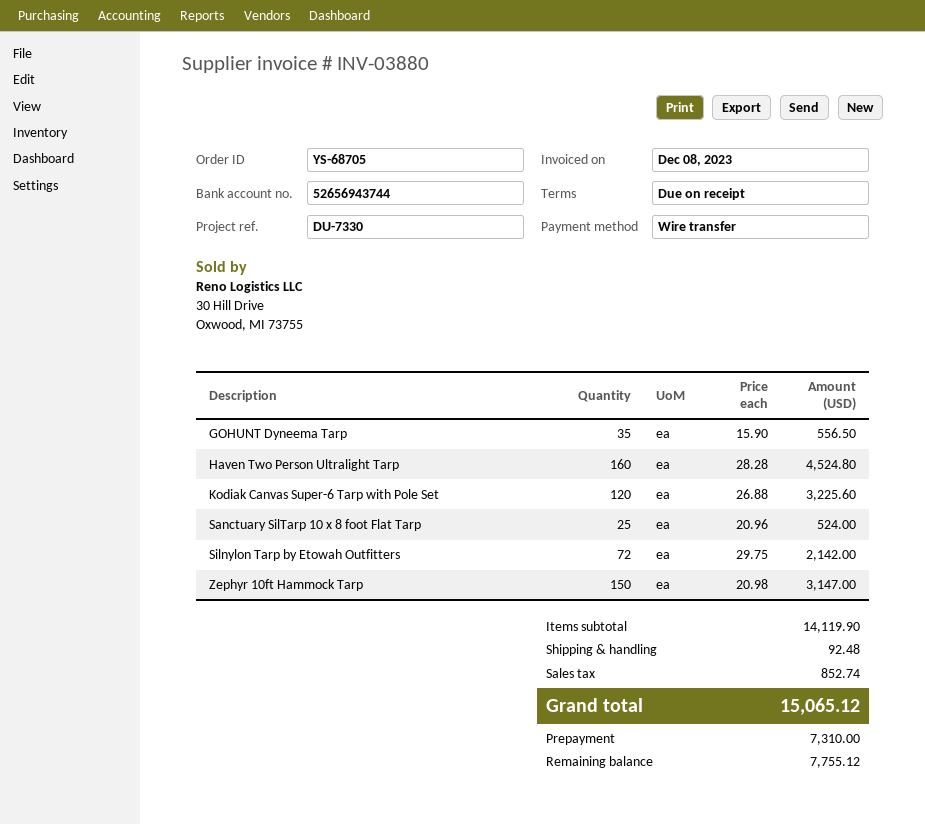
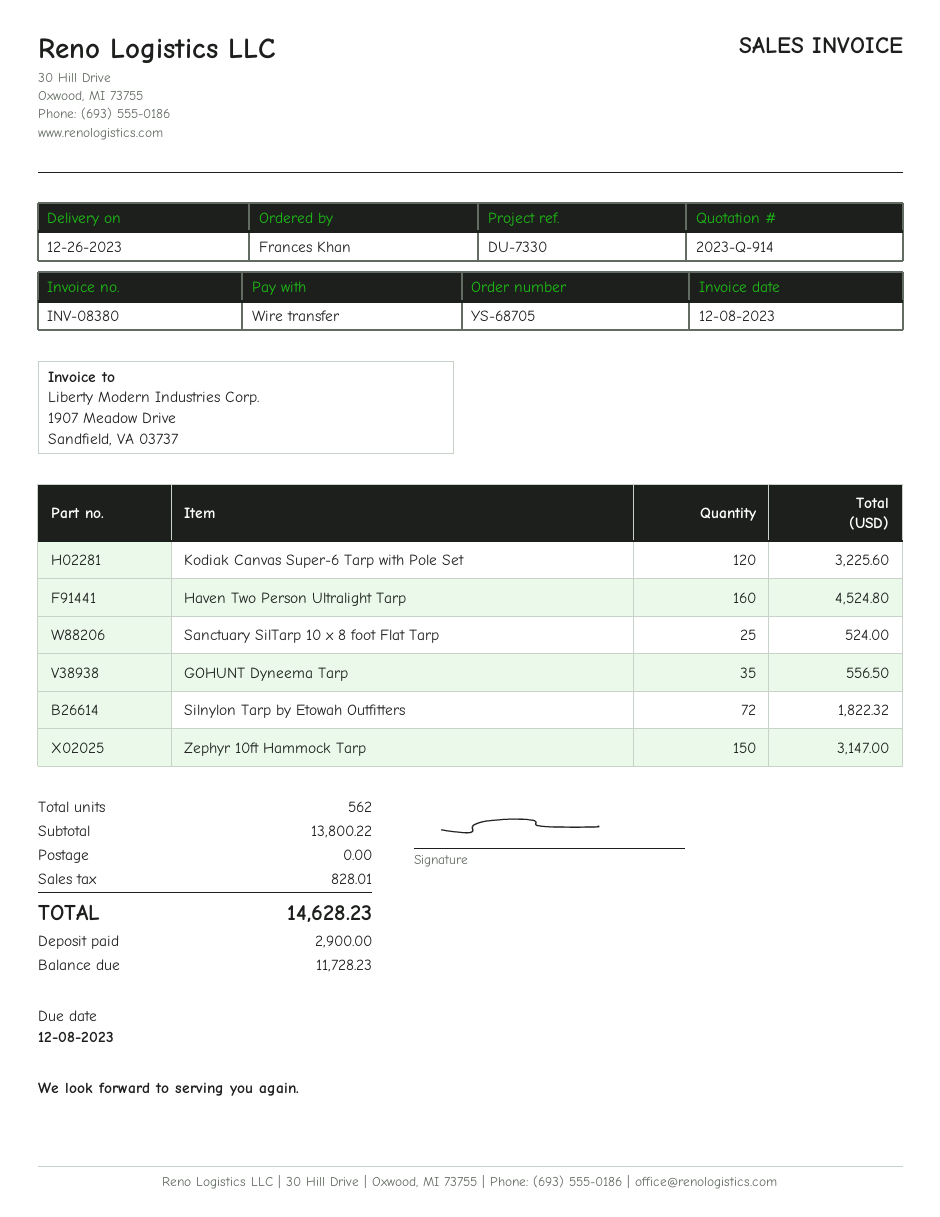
invoice number: INV-03880 -> INV-08380
Silnylon Tarp by Etowah Outfitters: 72 for 2142.00 -> 72 for 1822.32
subtotal: 14119.90 -> 13800.22
shipping: 92.48 -> 0.00
tax: 852.74 -> 828.01
total: 15065.12 -> 14628.23
deposit: 7310.00 -> 2900.00
balance: 7755.12 -> 11728.23

